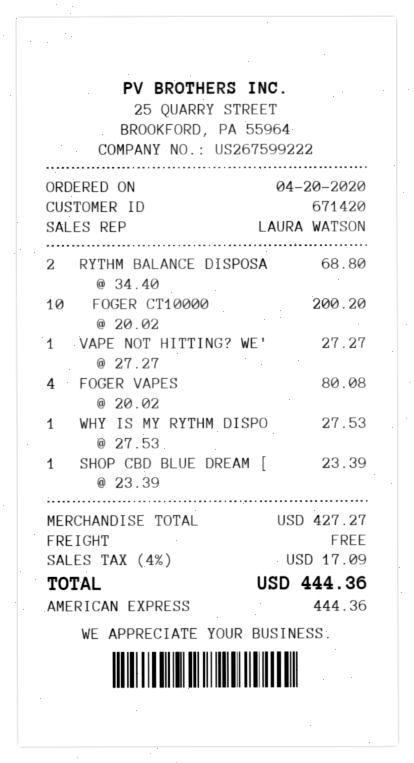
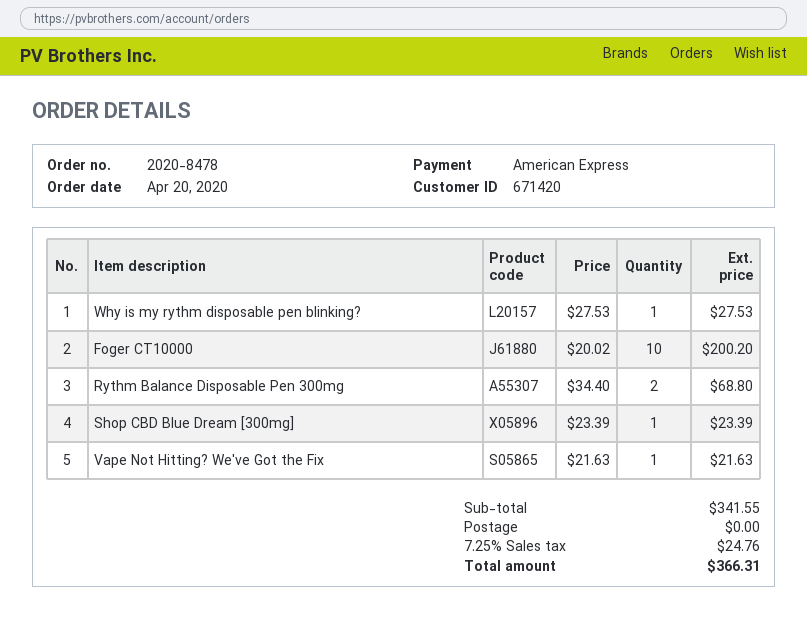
VAPE NOT HITTING? WE': 1 x 27.27 = 27.27 -> 1 x 21.63 = 21.63
FOGER VAPES: 4 x 20.02 = 80.08 -> none
subtotal: 427.27 -> 341.55
tax: 4% = 17.09 -> 7.25% = 24.76
total: 444.36 -> 366.31

